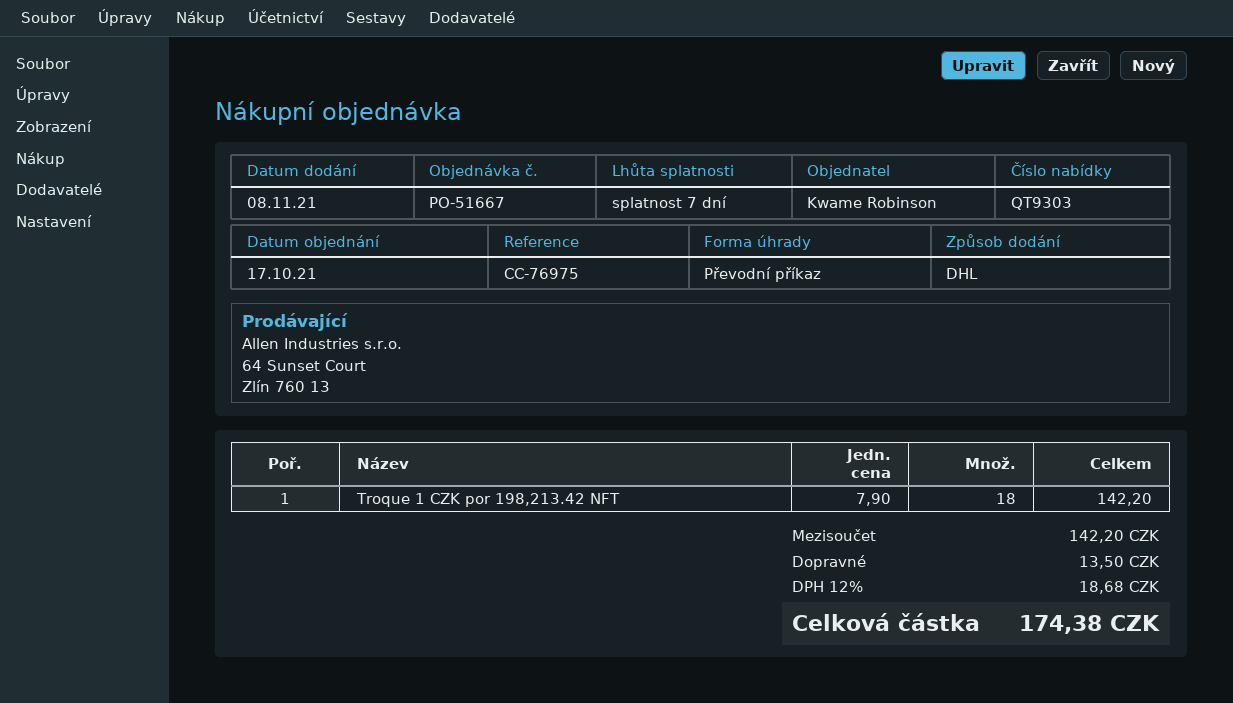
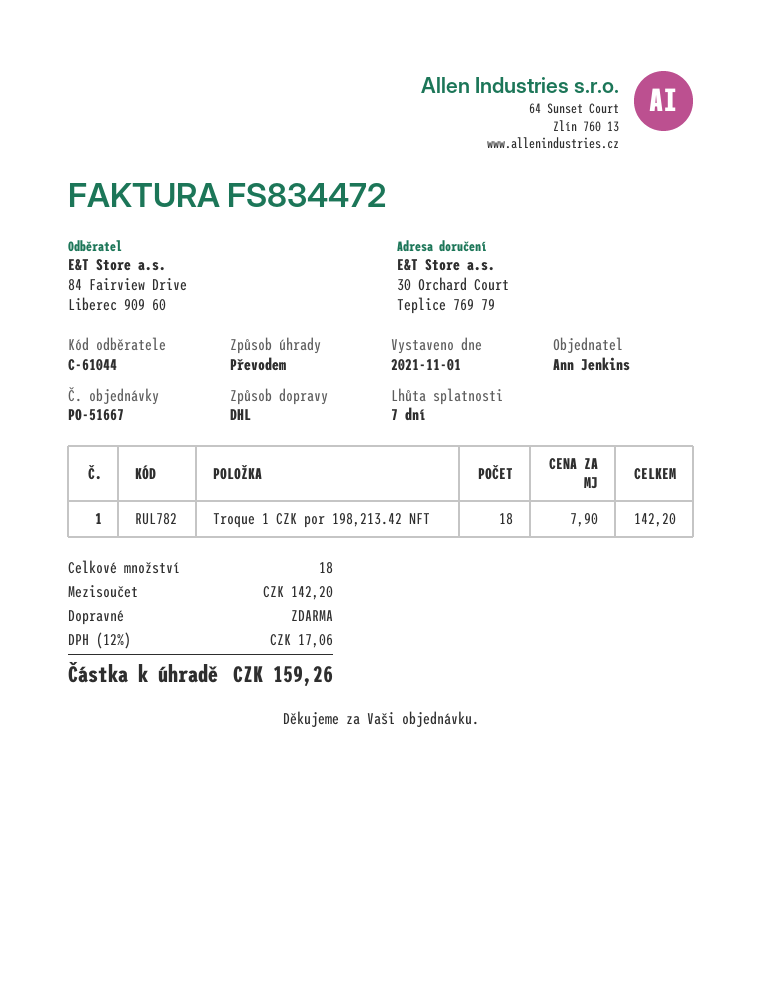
ordered by: Kwame Robinson -> Ann Jenkins
shipping: 13.50 -> 0.00
tax: 12% = 18.68 -> 12% = 17.06
total: 174.38 -> 159.26

